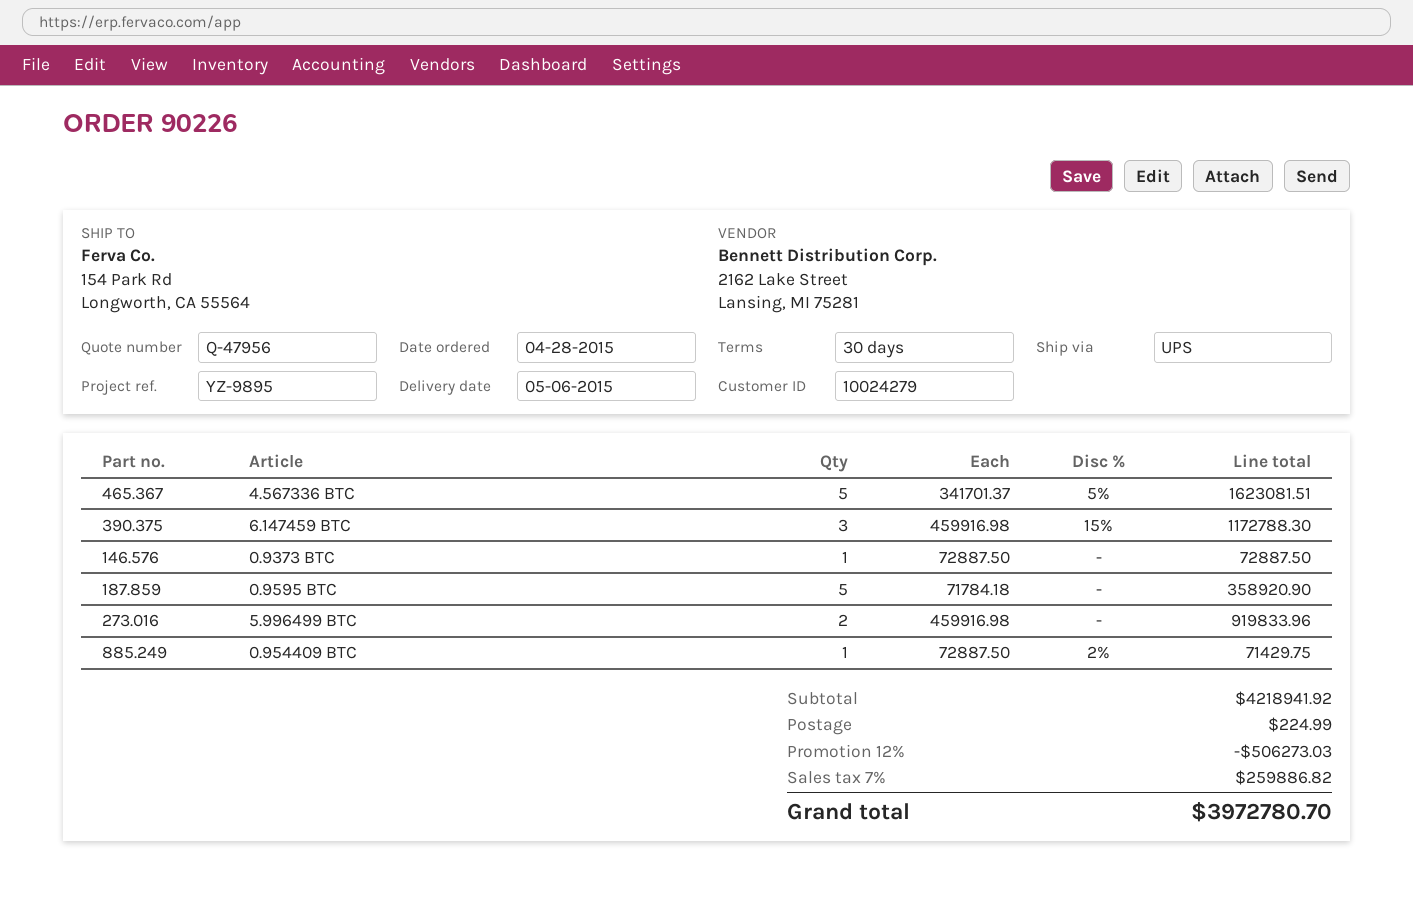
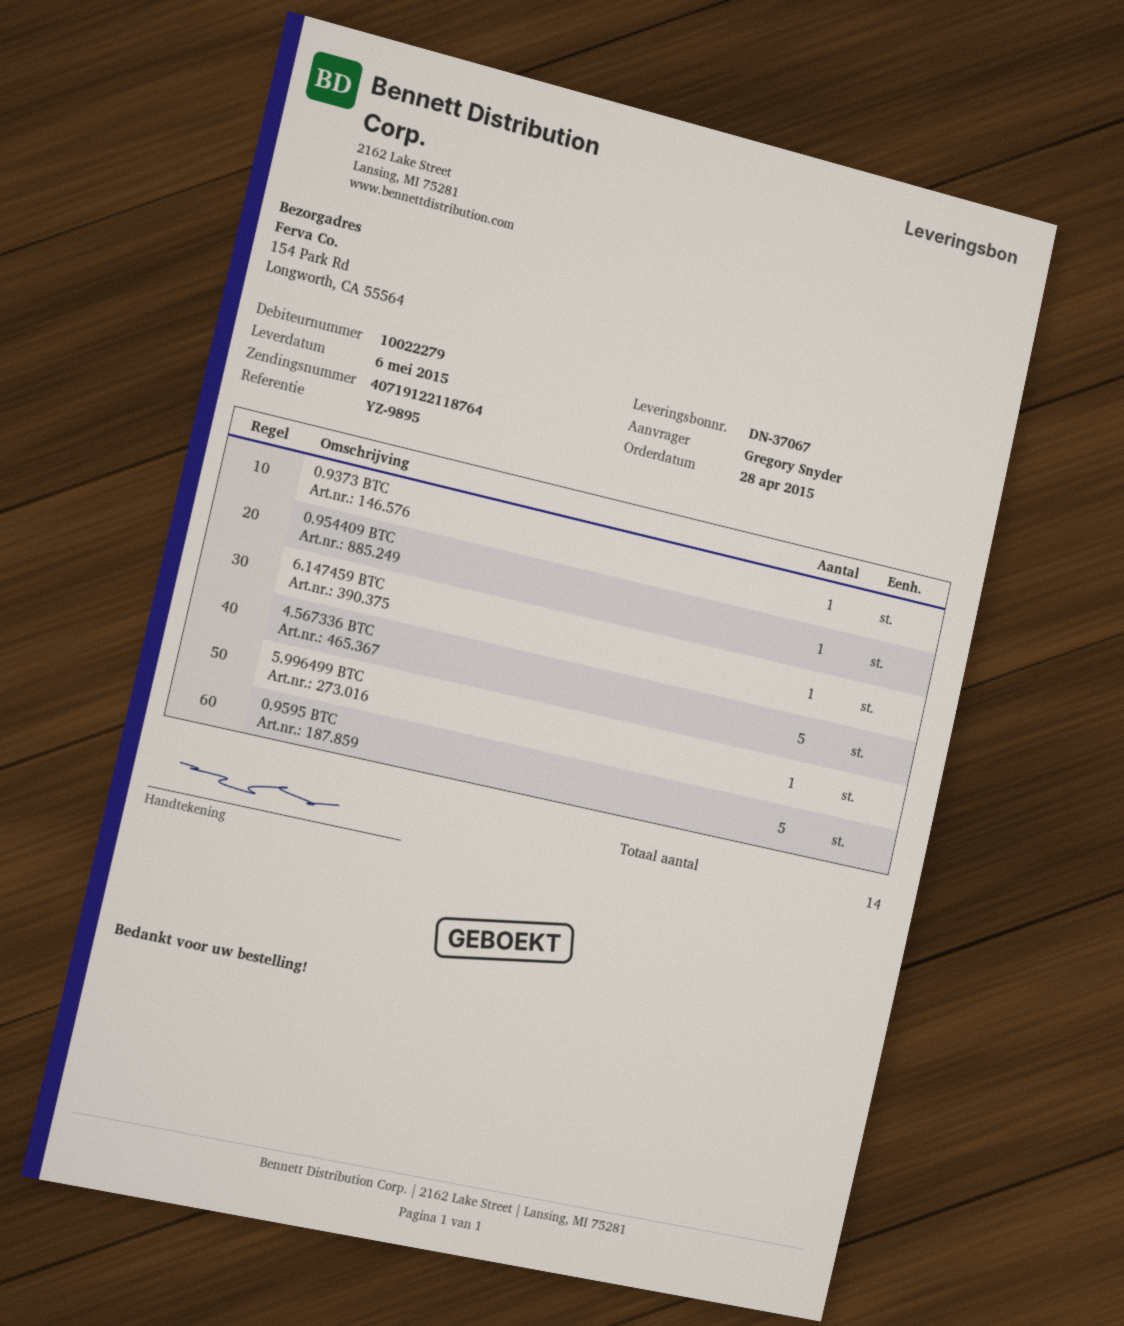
customer number: 10024279 -> 10022279
6.147459 BTC: 3 -> 1
5.996499 BTC: 2 -> 1

